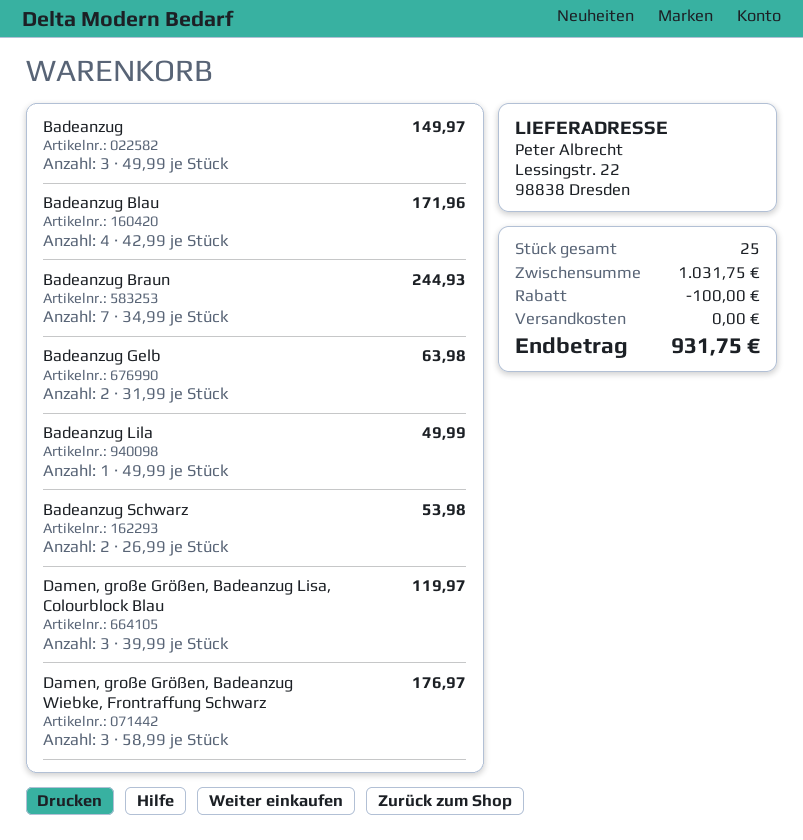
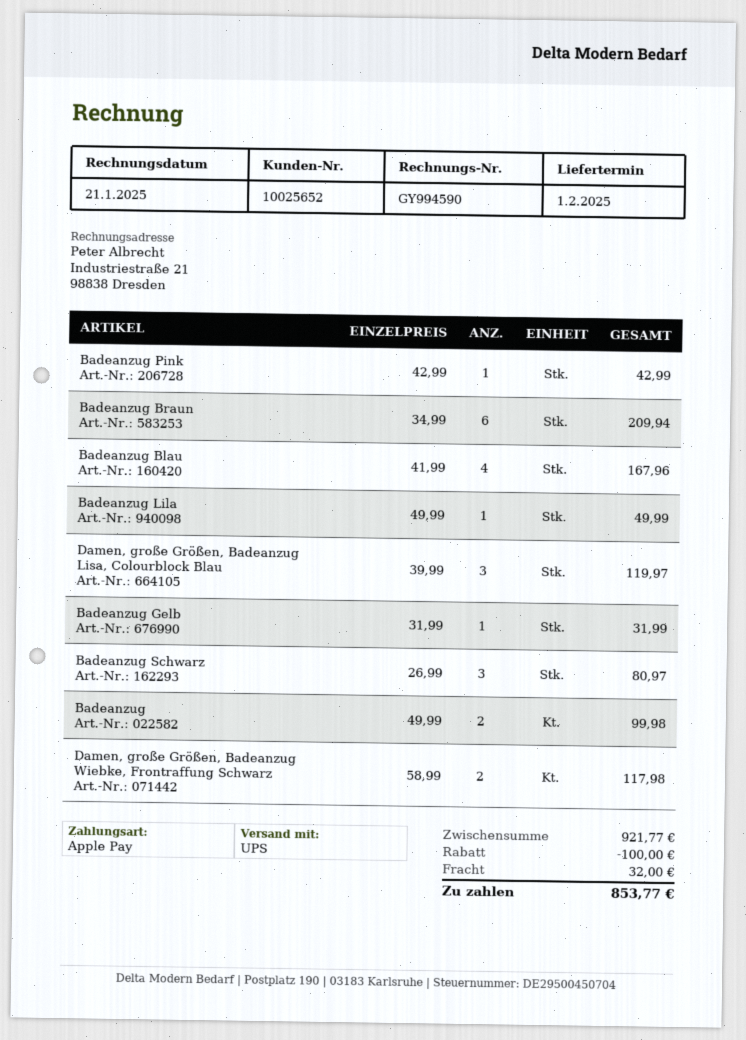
Badeanzug: 3 x 49.99 = 149.97 -> 2 x 49.99 = 99.98
Badeanzug Blau: 4 x 42.99 = 171.96 -> 4 x 41.99 = 167.96
Badeanzug Braun: 7 x 34.99 = 244.93 -> 6 x 34.99 = 209.94
Badeanzug Gelb: 2 x 31.99 = 63.98 -> 1 x 31.99 = 31.99
Badeanzug Schwarz: 2 x 26.99 = 53.98 -> 3 x 26.99 = 80.97
Damen, große Größen, Badeanzug Wiebke, Frontraffung Schwarz: 3 x 58.99 = 176.97 -> 2 x 58.99 = 117.98
Badeanzug Pink: none -> 1 x 42.99 = 42.99
subtotal: 1031.75 -> 921.77
shipping: 0.00 -> 32.00
total: 931.75 -> 853.77

